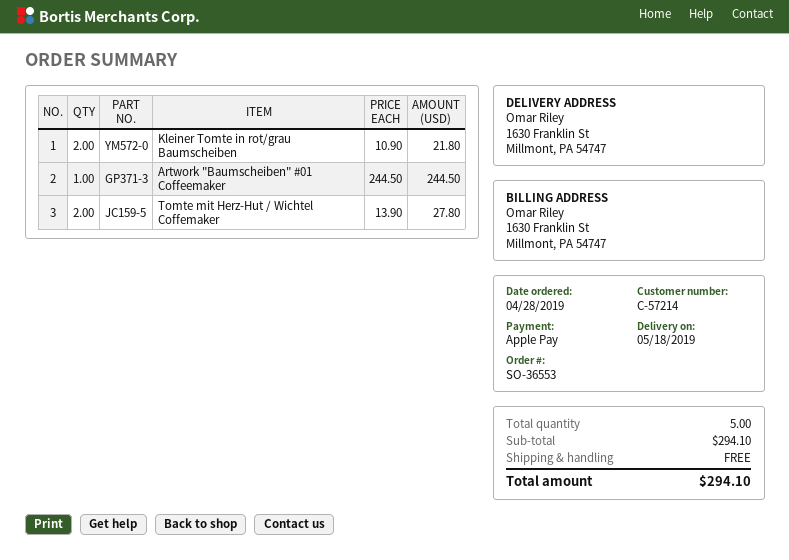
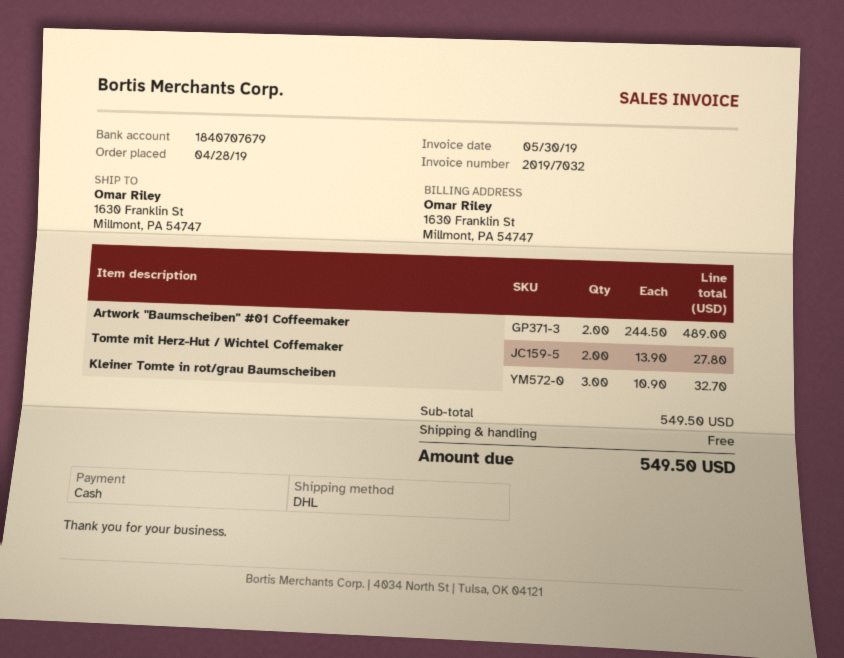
payment method: Apple Pay -> cash
Kleiner Tomte in rot/grau Baumscheiben: 2 x 10.90 = 21.80 -> 3 x 10.90 = 32.70
Artwork "Baumscheiben" #01 Coffeemaker: 1 x 244.50 = 244.50 -> 2 x 244.50 = 489.00
subtotal: 294.10 -> 549.50
total: 294.10 -> 549.50

